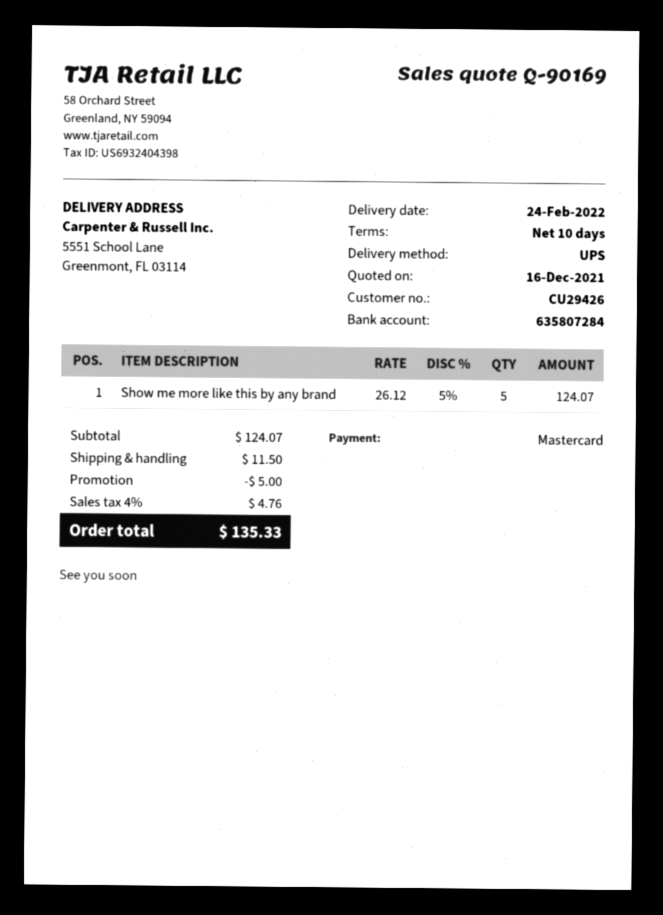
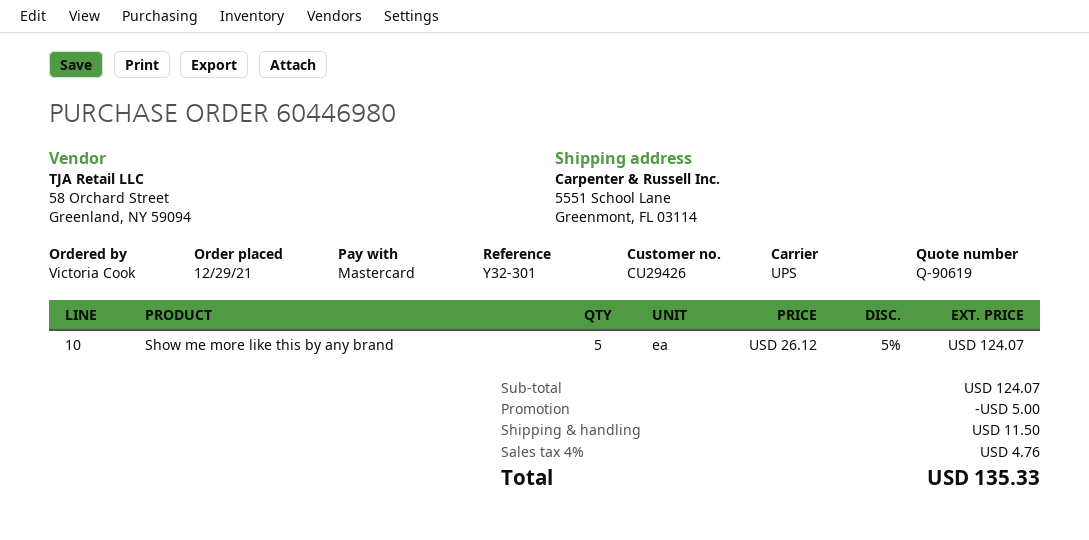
quote number: Q-90169 -> Q-90619

